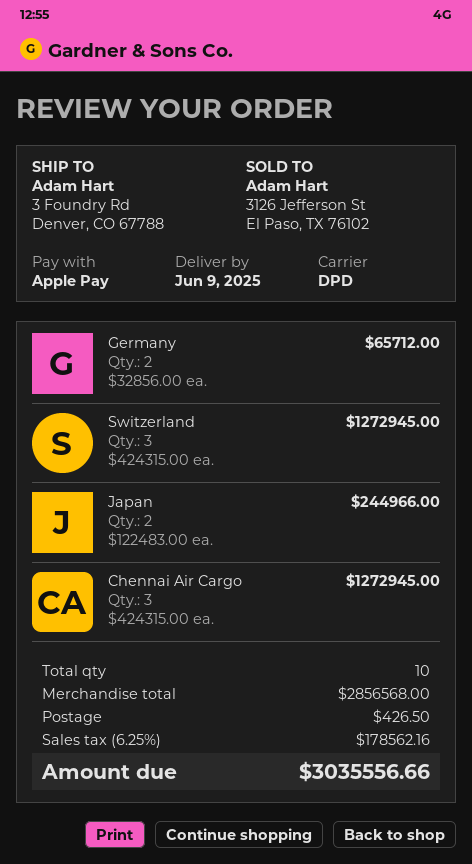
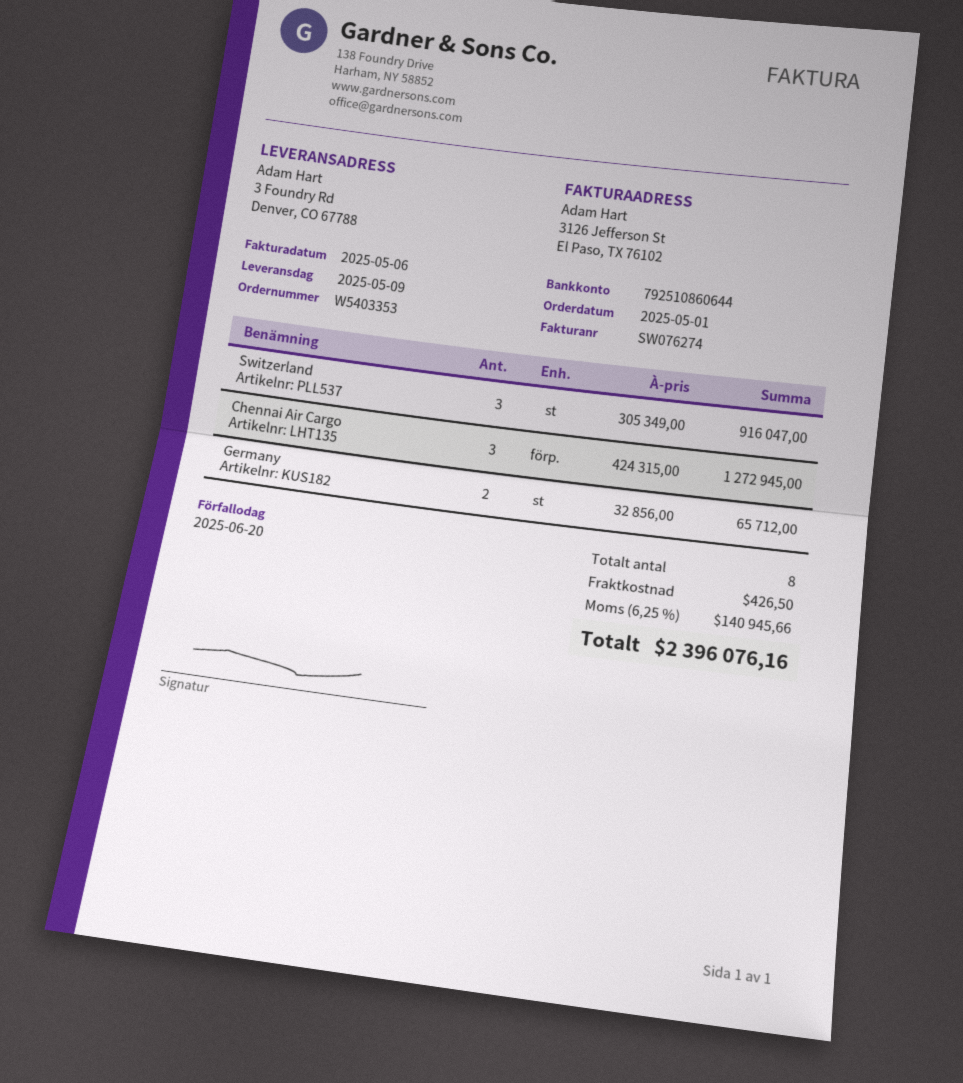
delivery date: 2025-06-09 -> 2025-05-09
Switzerland: 3 x 424315.00 = 1272945.00 -> 3 x 305349.00 = 916047.00
Japan: 2 x 122483.00 = 244966.00 -> none
total quantity: 10 -> 8
tax: 6.25% = 178562.16 -> 6.25% = 140945.66
total: 3035556.66 -> 2396076.16

